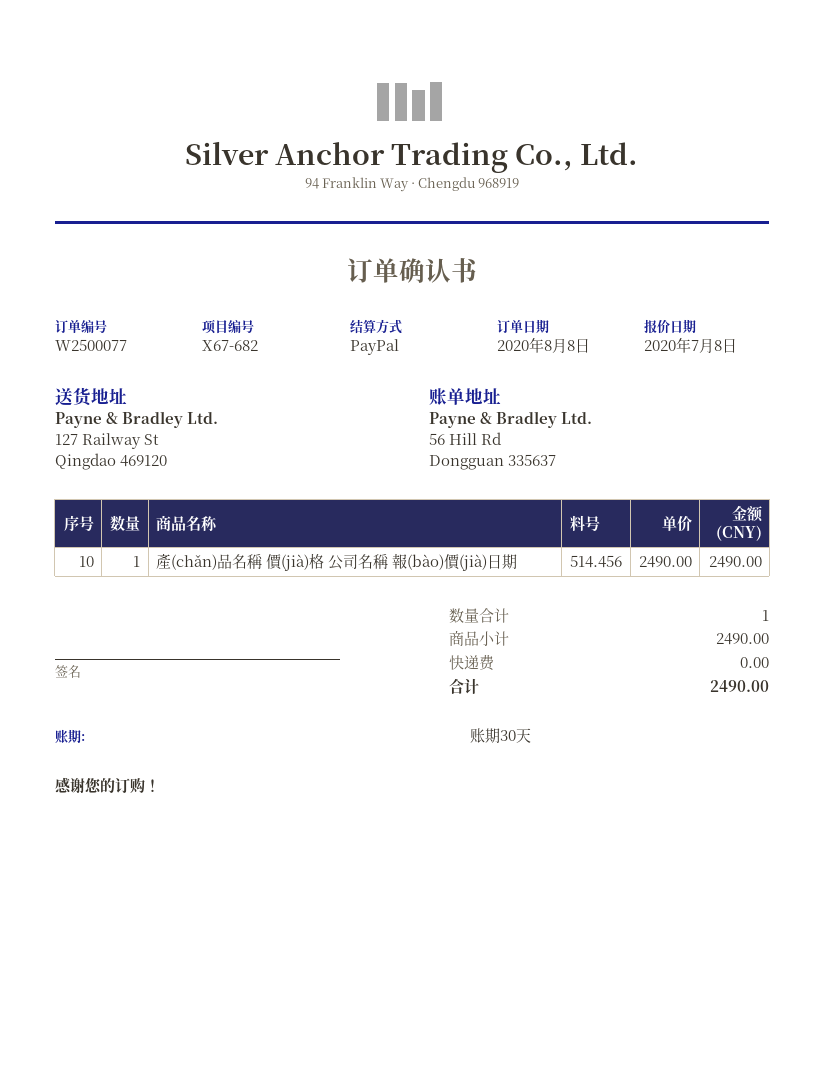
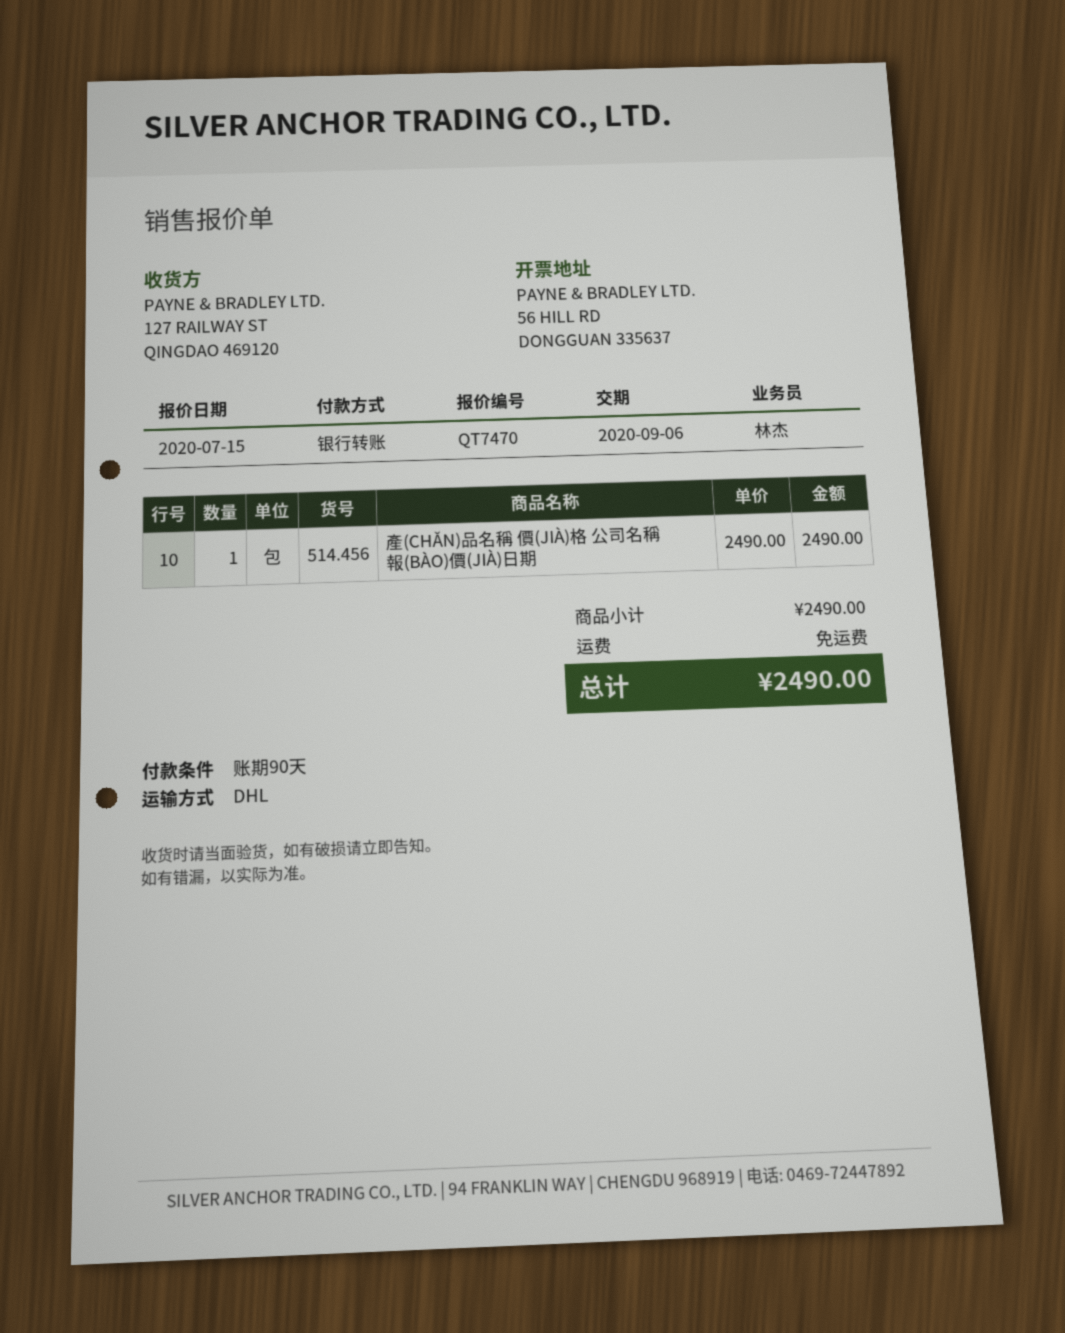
quote date: 2020-07-08 -> 2020-07-15
payment terms: 30 days -> 90 days
payment method: PayPal -> bank transfer

